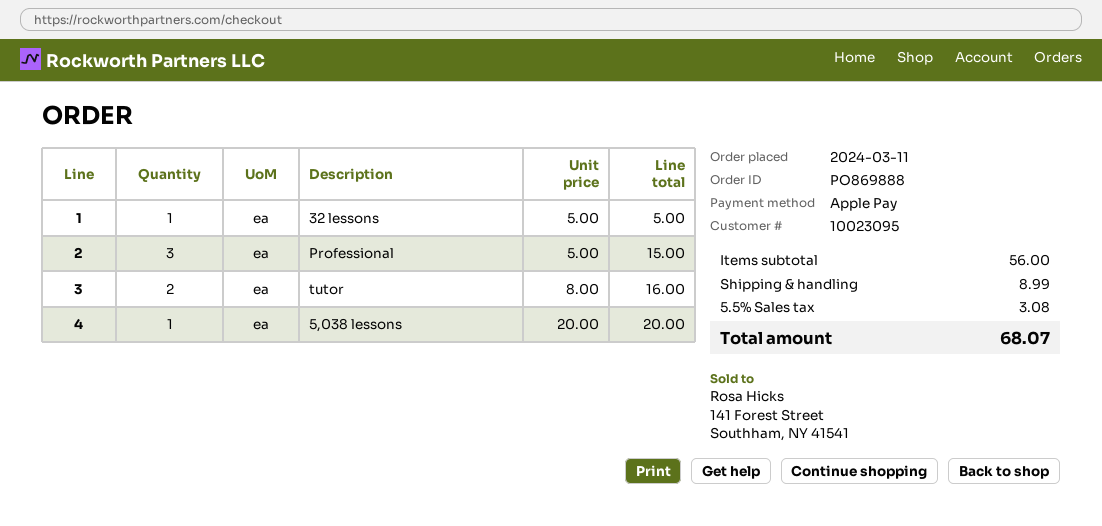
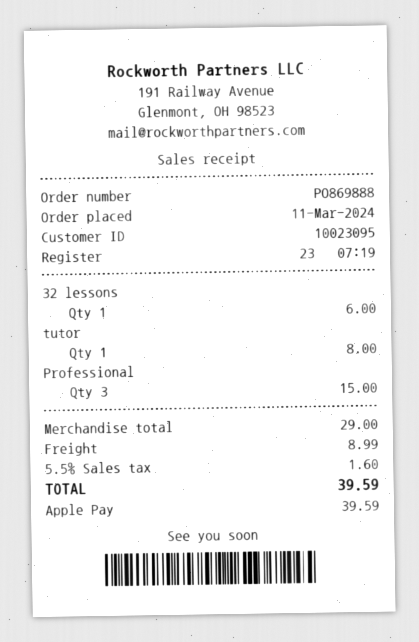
32 lessons: 1 for 5.00 -> 1 for 6.00
tutor: 2 for 16.00 -> 1 for 8.00
5,038 lessons: 1 for 20.00 -> none
subtotal: 56.00 -> 29.00
tax: 5.5% = 3.08 -> 5.5% = 1.60
total: 68.07 -> 39.59

